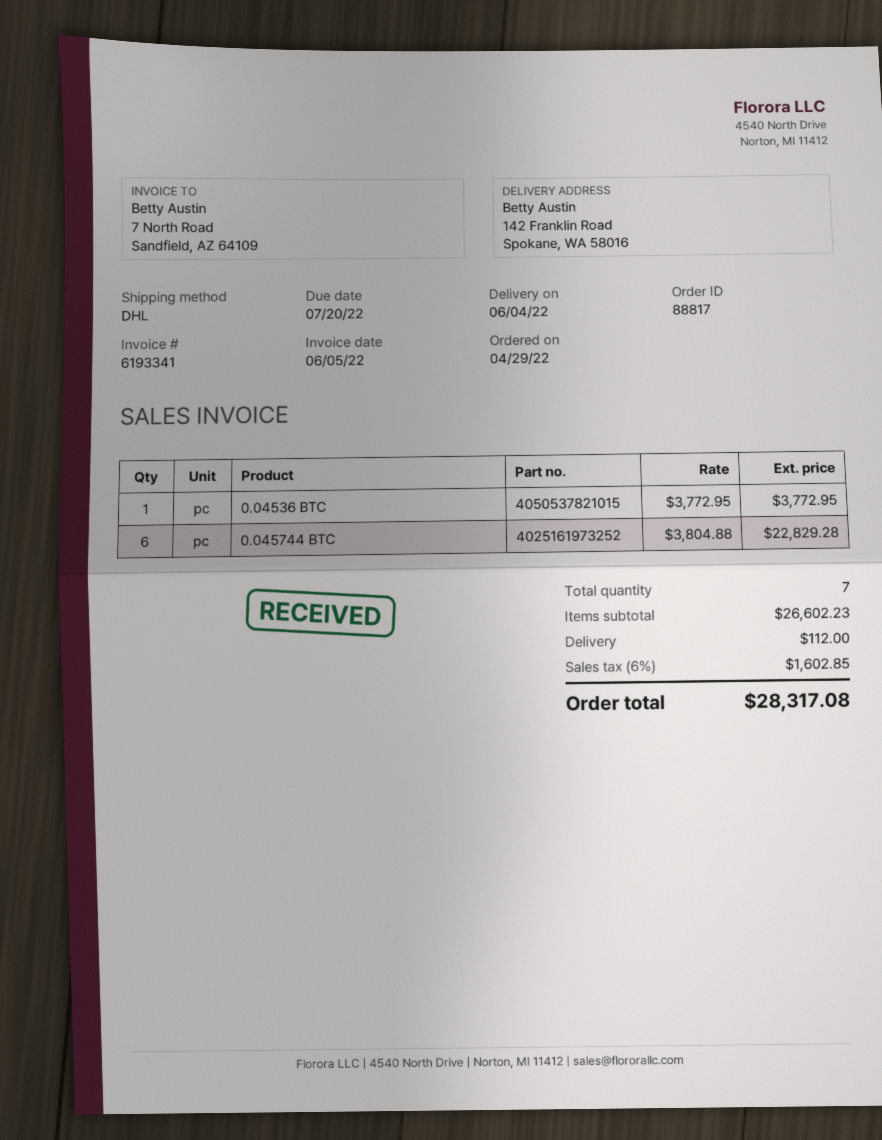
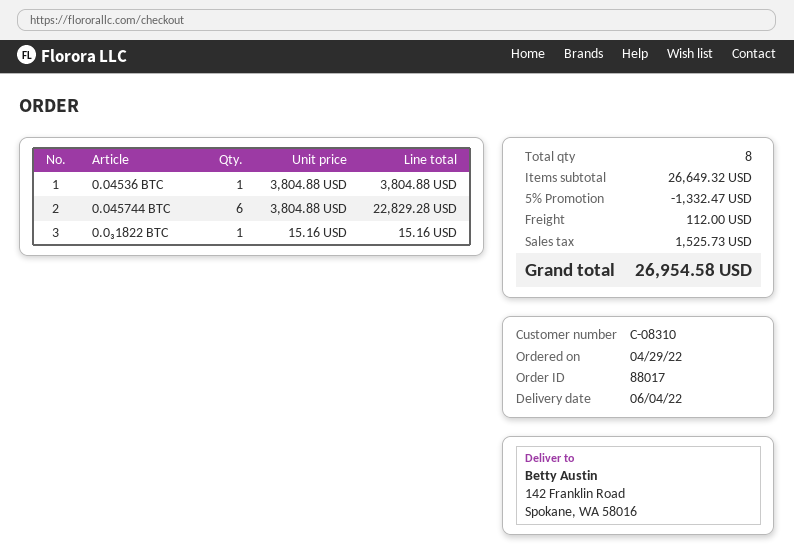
order number: 88817 -> 88017
0.04536 BTC: 1 x 3772.95 = 3772.95 -> 1 x 3804.88 = 3804.88
0.0₃1822 BTC: none -> 1 x 15.16 = 15.16
total quantity: 7 -> 8
subtotal: 26602.23 -> 26649.32
discount: none -> 5% = 1332.47
tax: 1602.85 -> 1525.73
total: 28317.08 -> 26954.58

